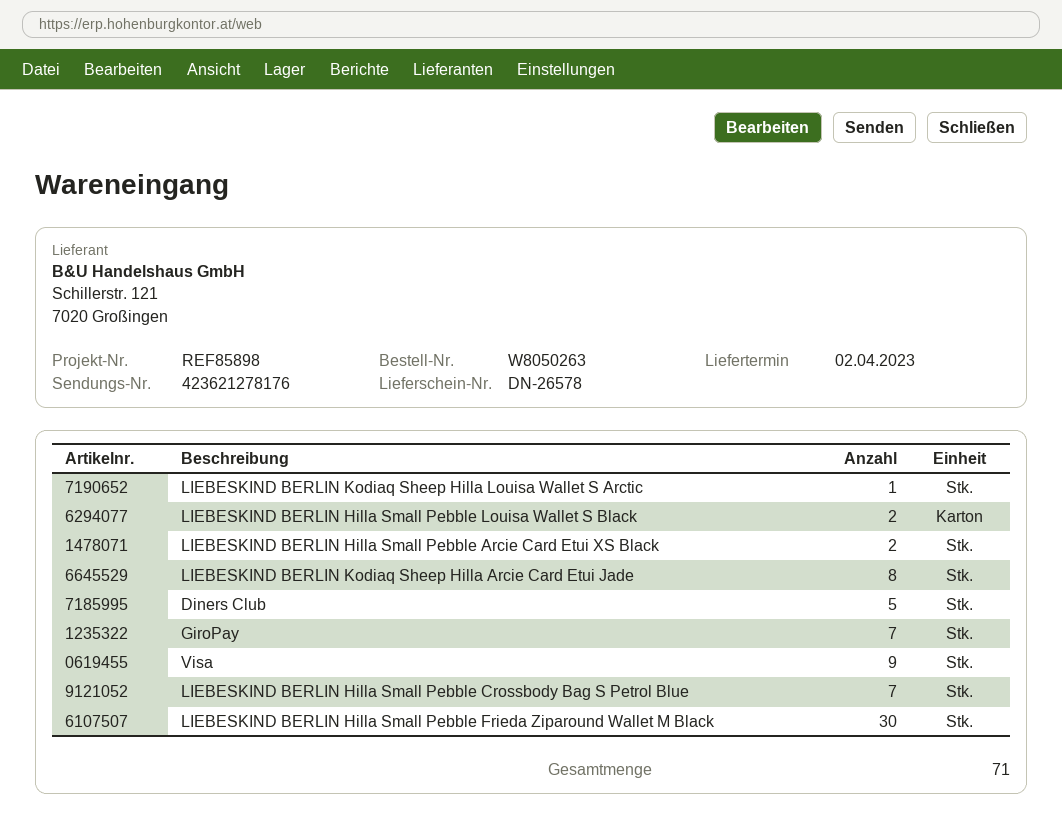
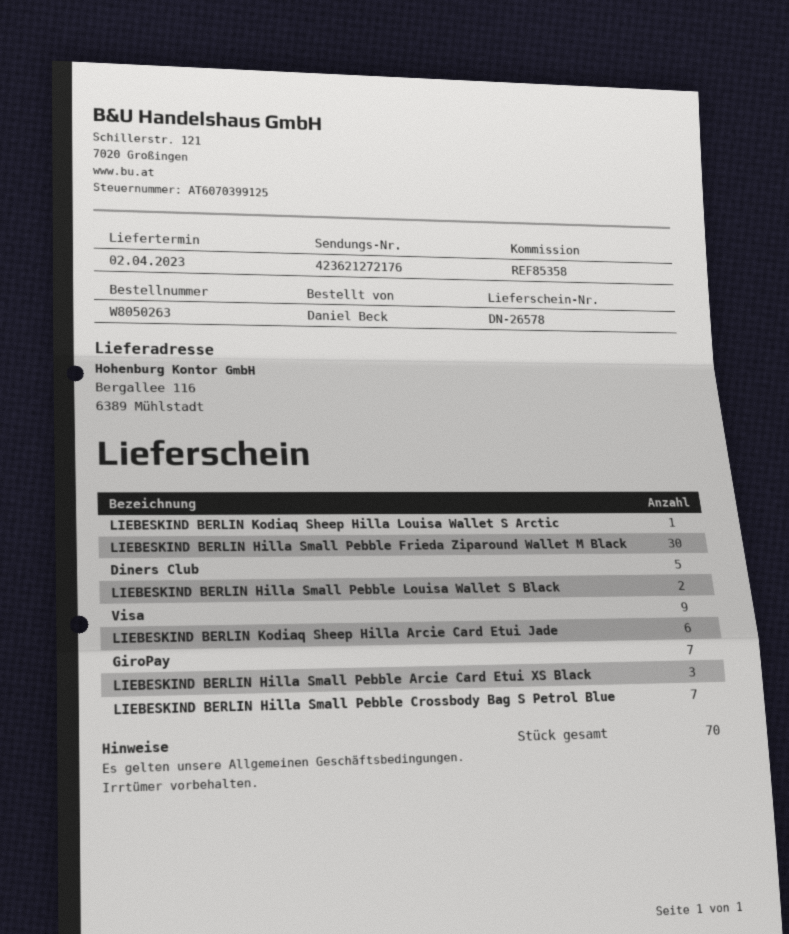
reference: REF85898 -> REF85358
tracking number: 423621278176 -> 423621272176
LIEBESKIND BERLIN Hilla Small Pebble Arcie Card Etui XS Black: 2 -> 3
LIEBESKIND BERLIN Kodiaq Sheep Hilla Arcie Card Etui Jade: 8 -> 6
total quantity: 71 -> 70

